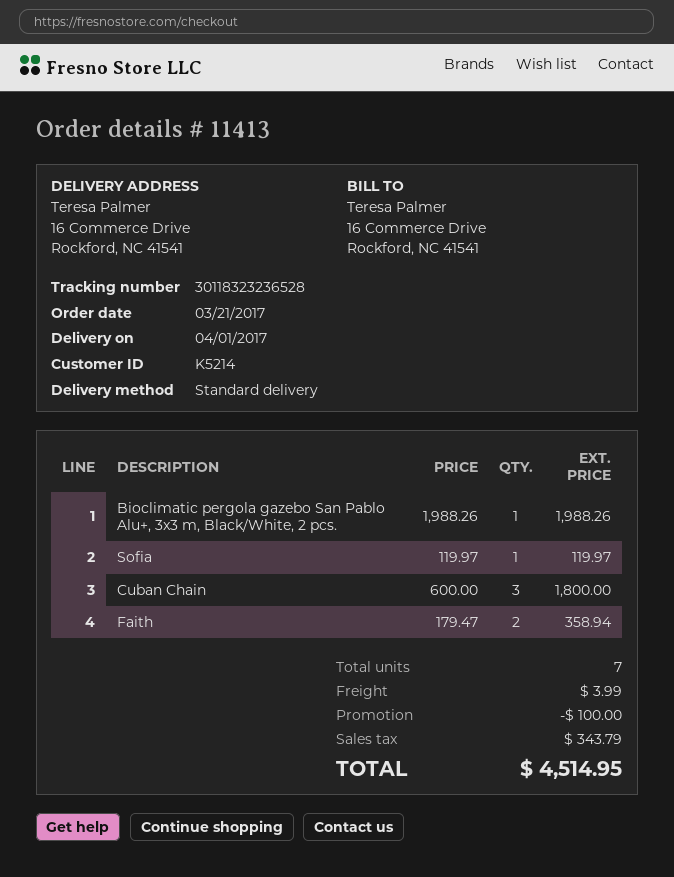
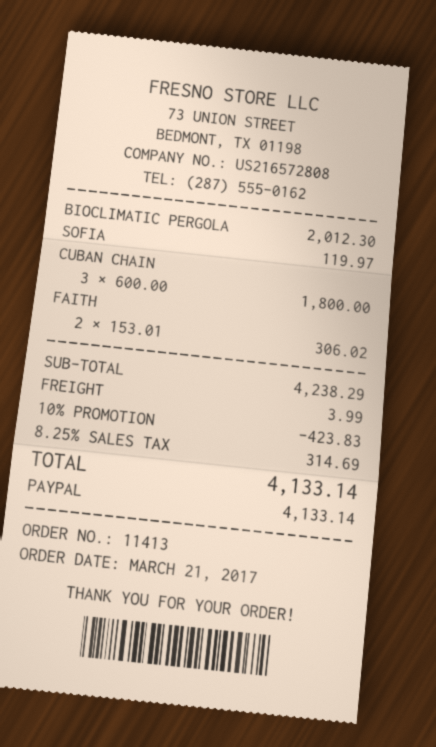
Bioclimatic pergola gazebo San Pablo Alu+, 3x3 m, Black/White, 2 pcs.: 1 x 1988.26 = 1988.26 -> 1 x 2012.30 = 2012.30
Faith: 2 x 179.47 = 358.94 -> 2 x 153.01 = 306.02
discount: 100.00 -> 423.83
tax: 343.79 -> 314.69
total: 4514.95 -> 4133.14

